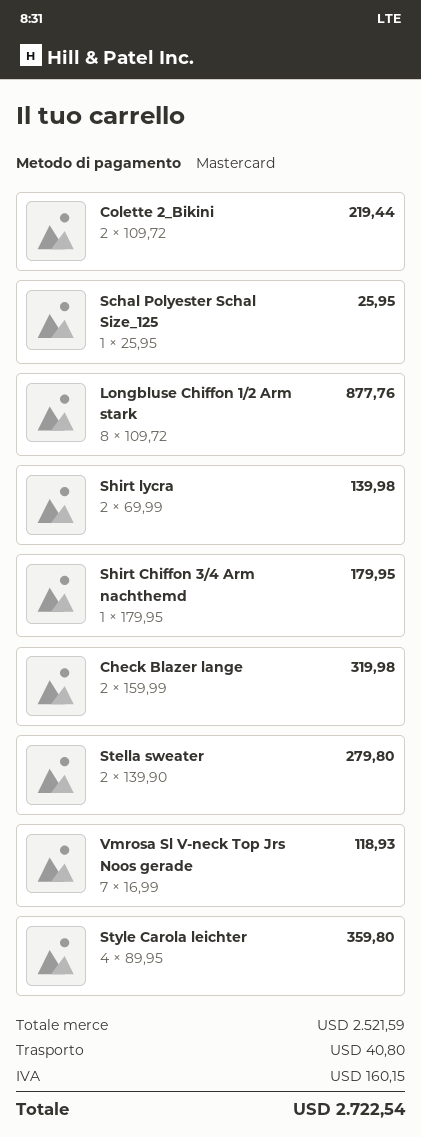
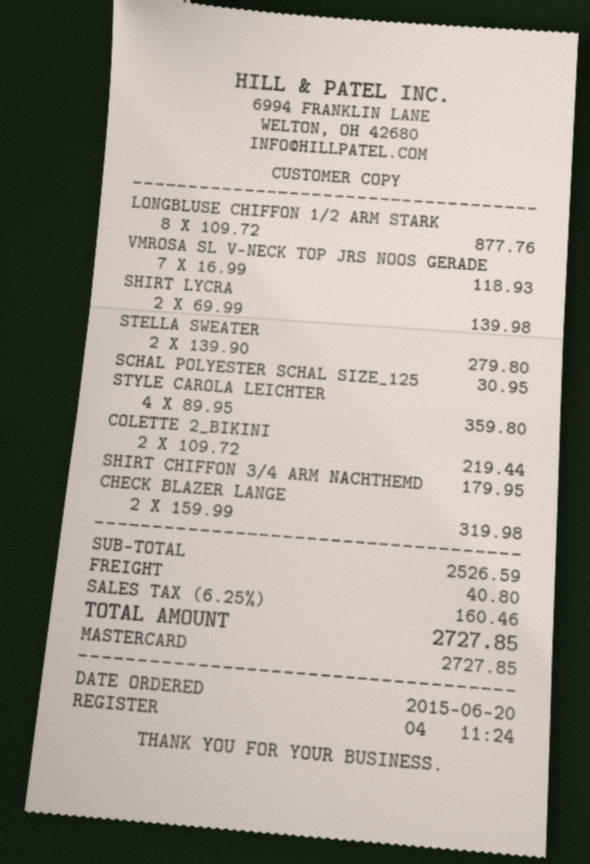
Schal Polyester Schal Size_125: 1 x 25.95 = 25.95 -> 1 x 30.95 = 30.95
subtotal: 2521.59 -> 2526.59
tax: 160.15 -> 160.46
total: 2722.54 -> 2727.85

